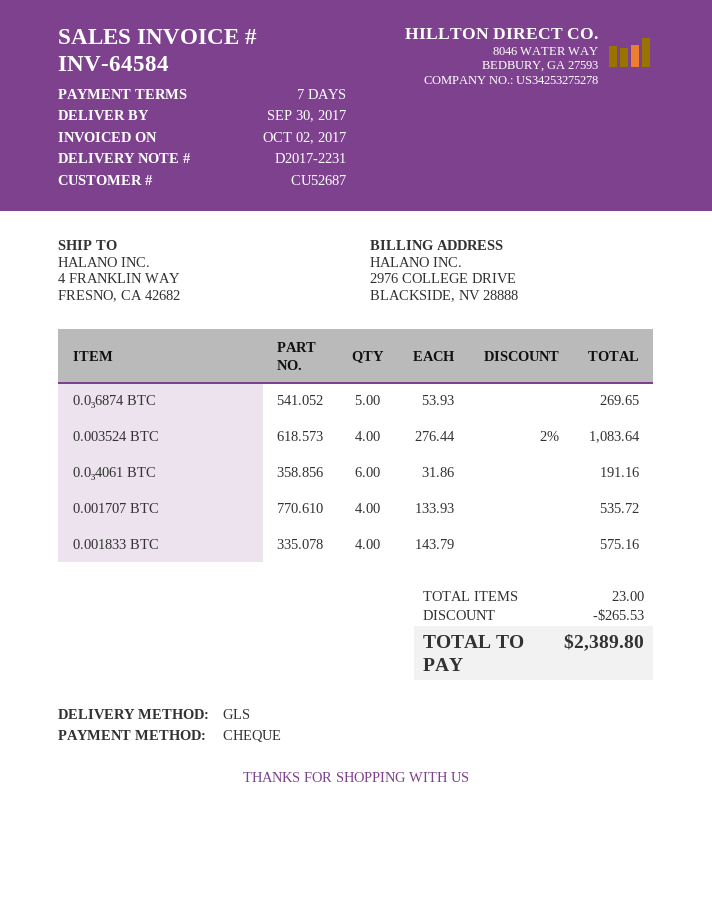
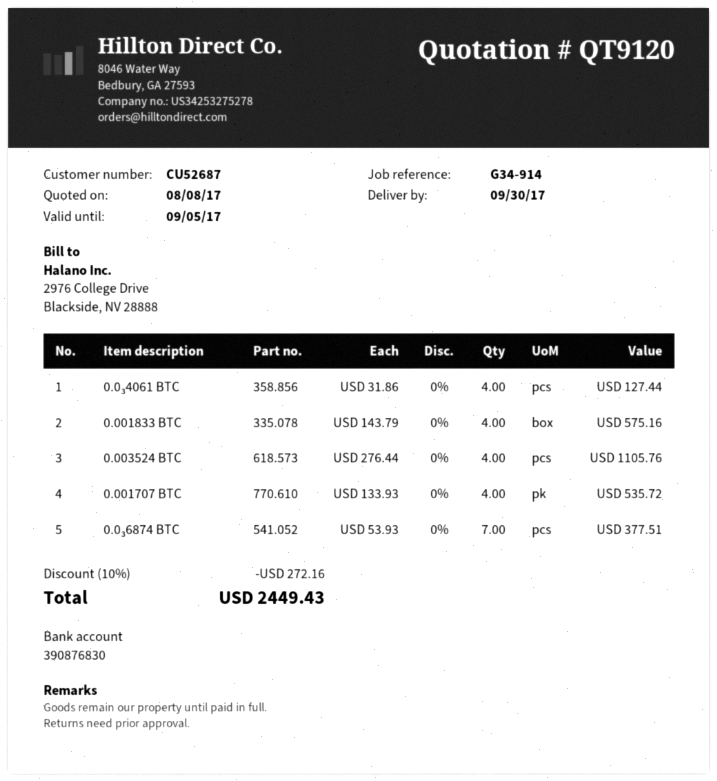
0.0₃6874 BTC: 5 x 53.93 = 269.65 -> 7 x 53.93 = 377.51
0.003524 BTC: 4 x 276.44 - 2% = 1083.64 -> 4 x 276.44 = 1105.76
0.0₃4061 BTC: 6 x 31.86 = 191.16 -> 4 x 31.86 = 127.44
discount: 265.53 -> 272.16
total: 2389.80 -> 2449.43

